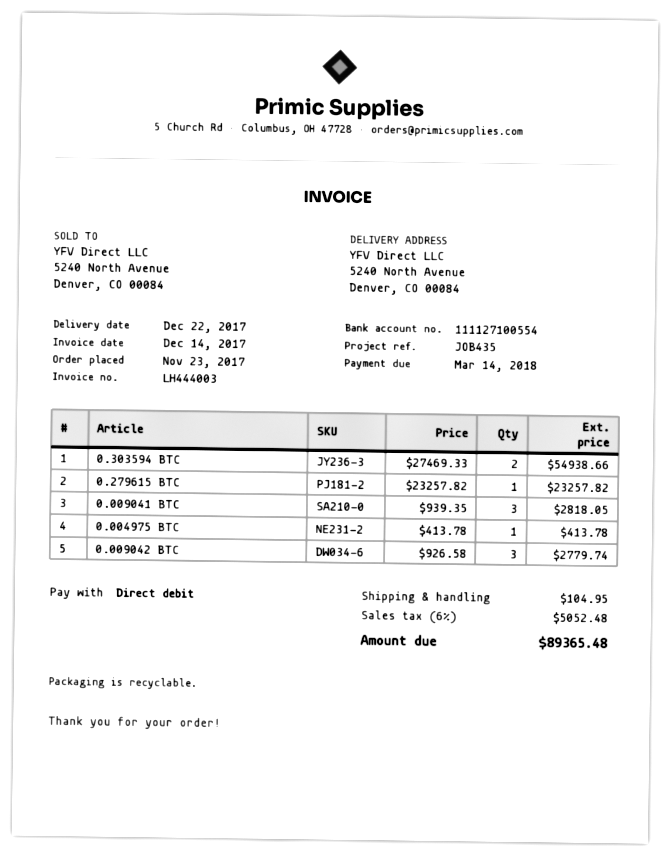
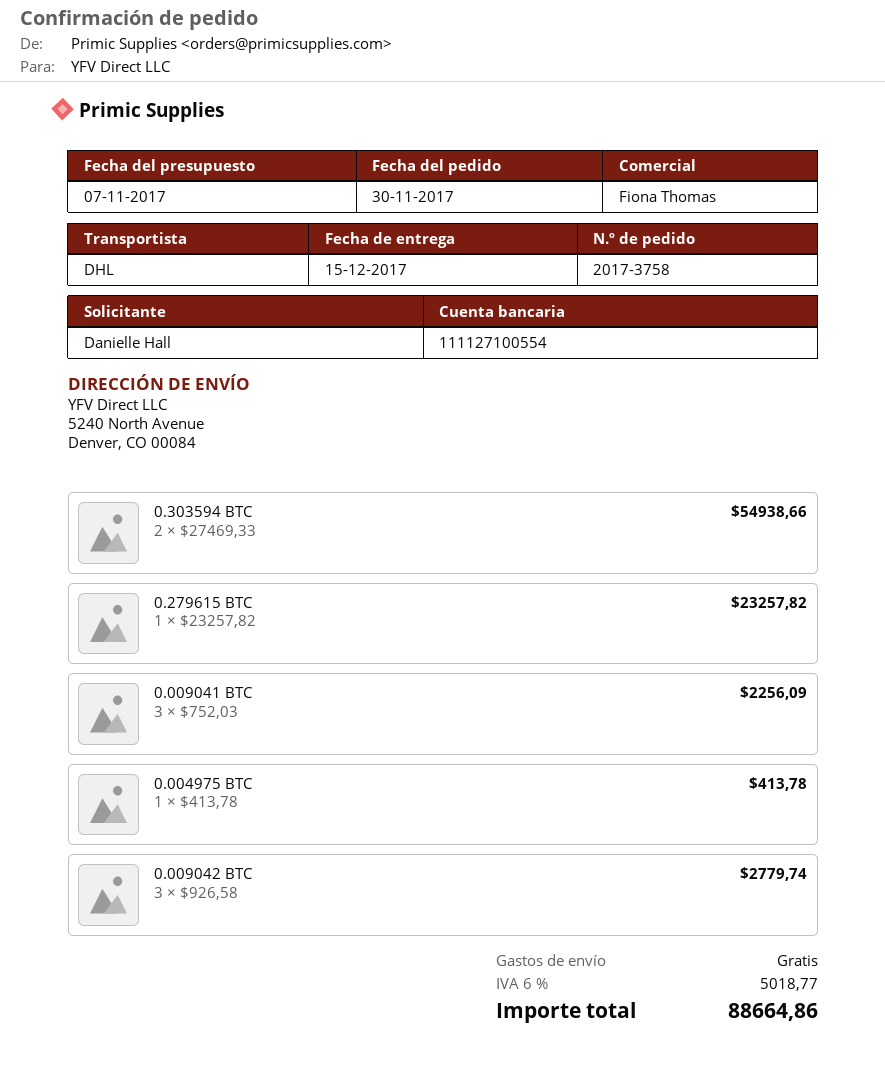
order date: 2017-11-23 -> 2017-11-30
delivery date: 2017-12-22 -> 2017-12-15
0.009041 BTC: 3 x 939.35 = 2818.05 -> 3 x 752.03 = 2256.09
shipping: 104.95 -> 0.00
tax: 6% = 5052.48 -> 6% = 5018.77
total: 89365.48 -> 88664.86

